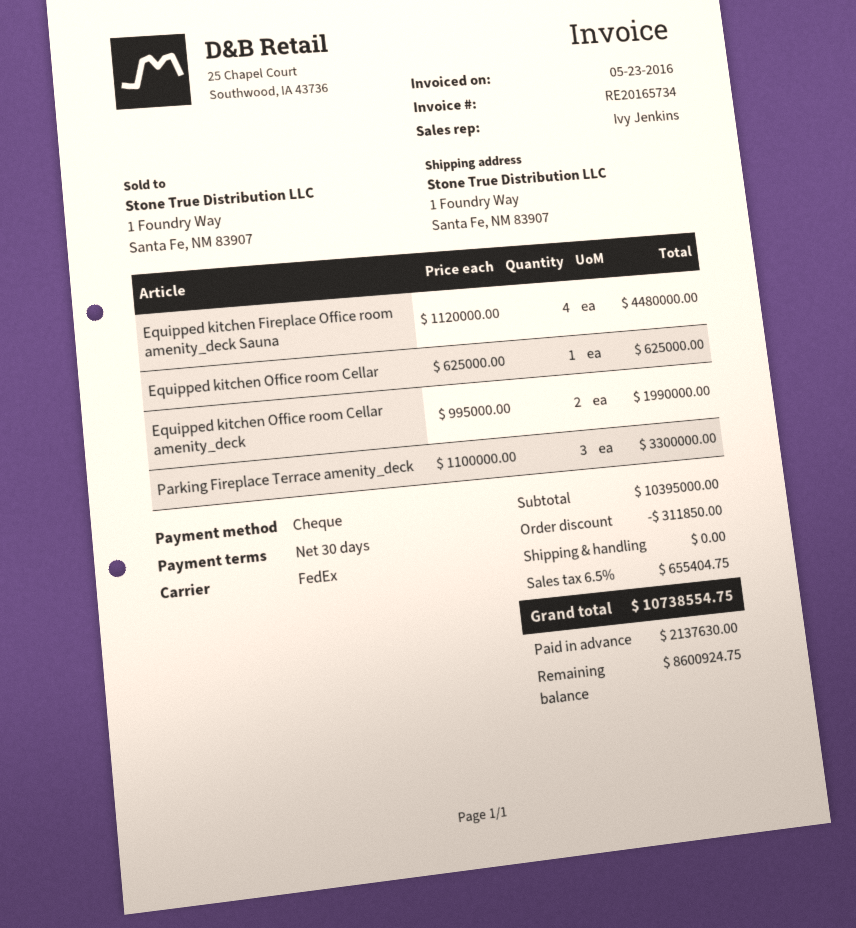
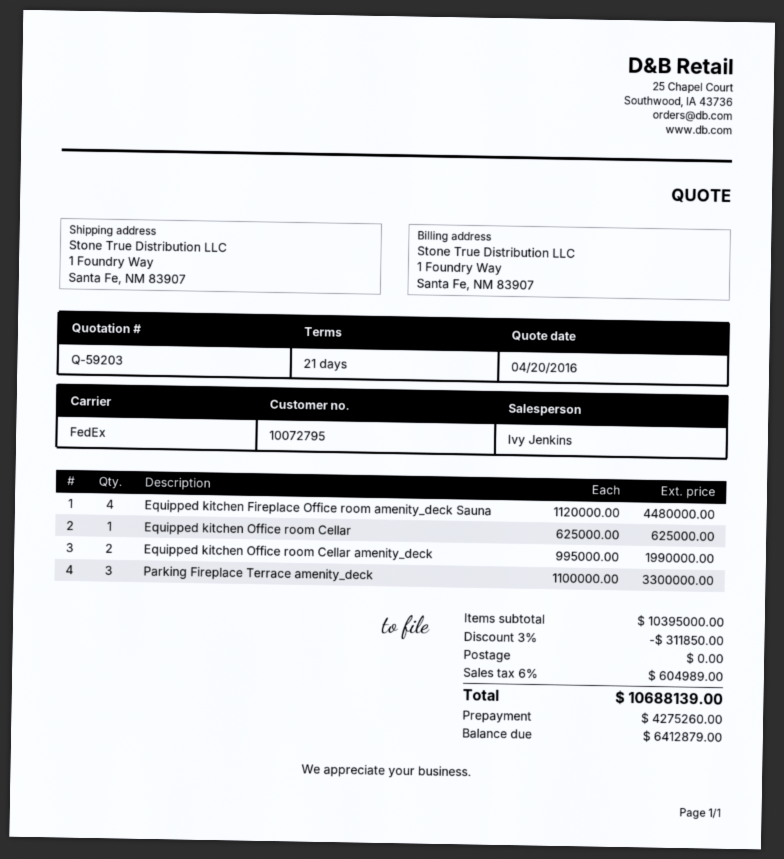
payment terms: 30 days -> 21 days
tax: 6.5% = 655404.75 -> 6% = 604989.00
total: 10738554.75 -> 10688139.00
deposit: 2137630.00 -> 4275260.00
balance: 8600924.75 -> 6412879.00

